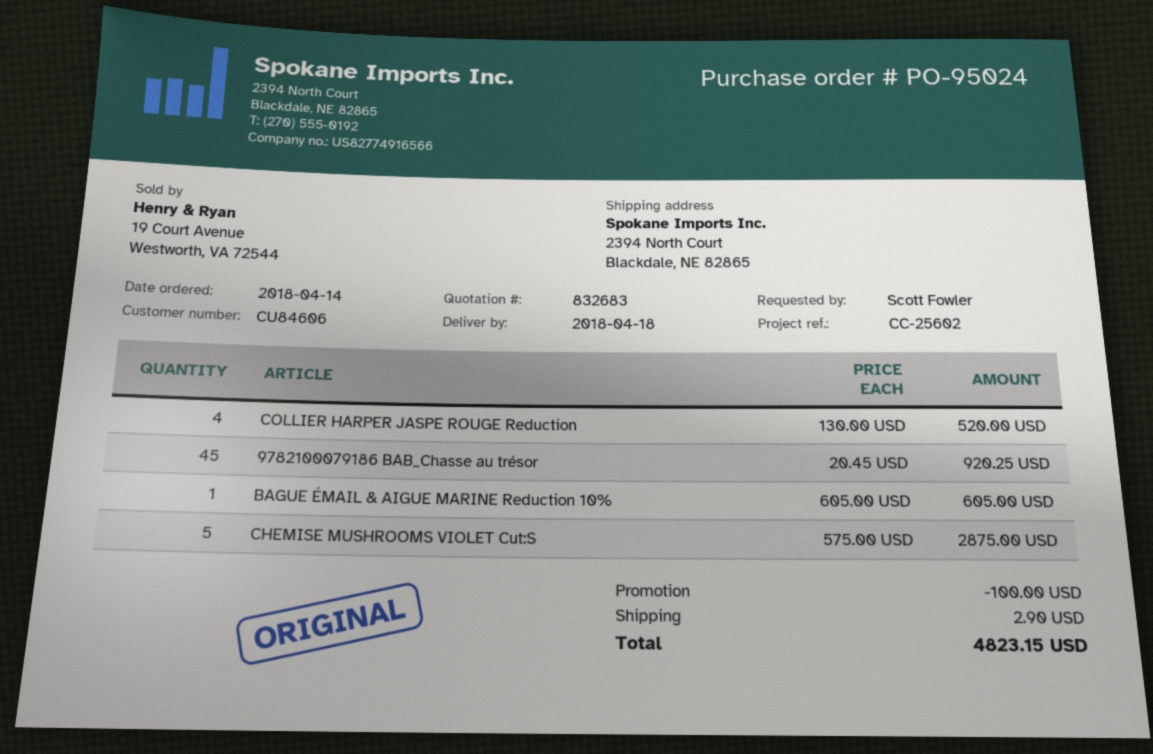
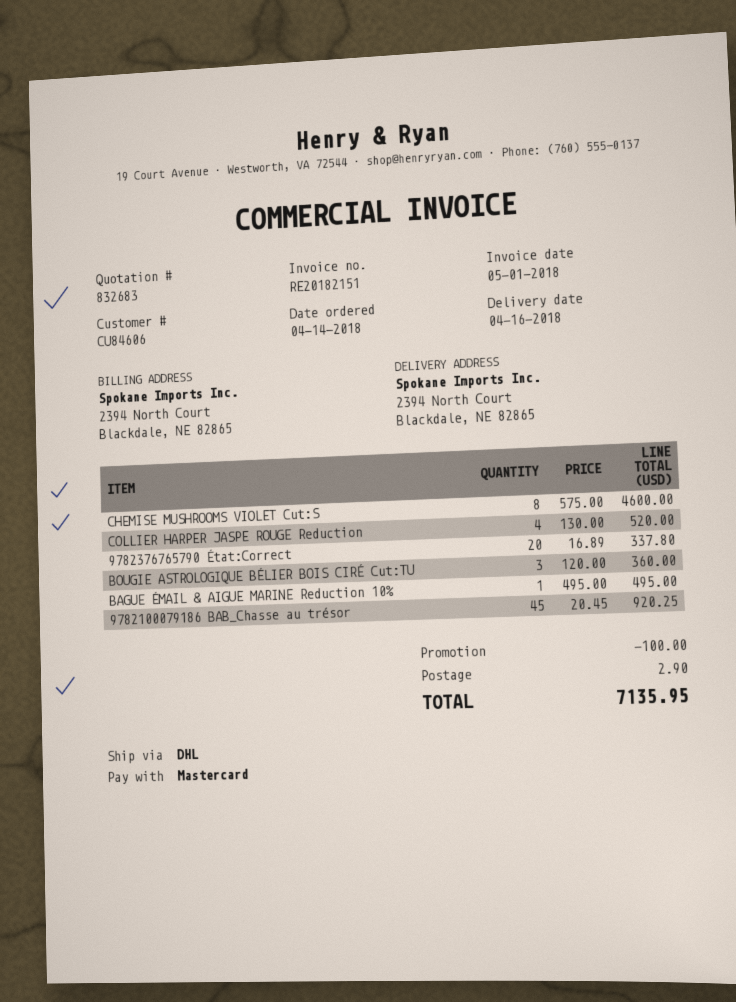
delivery date: 2018-04-18 -> 2018-04-16
BAGUE ÉMAIL & AIGUE MARINE Reduction 10%: 1 x 605.00 = 605.00 -> 1 x 495.00 = 495.00
CHEMISE MUSHROOMS VIOLET Cut:S: 5 x 575.00 = 2875.00 -> 8 x 575.00 = 4600.00
9782376765790 État:Correct: none -> 20 x 16.89 = 337.80
BOUGIE ASTROLOGIQUE BÉLIER BOIS CIRÉ Cut:TU: none -> 3 x 120.00 = 360.00
total: 4823.15 -> 7135.95

